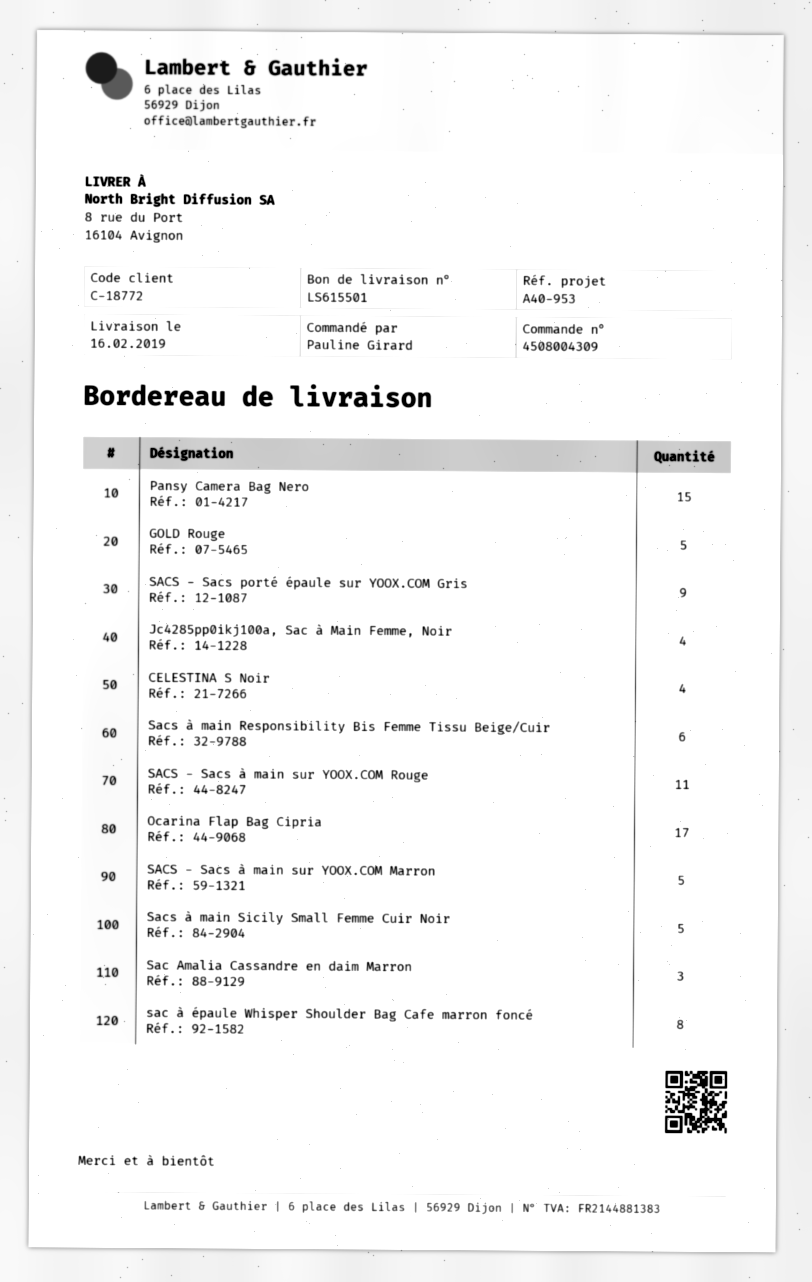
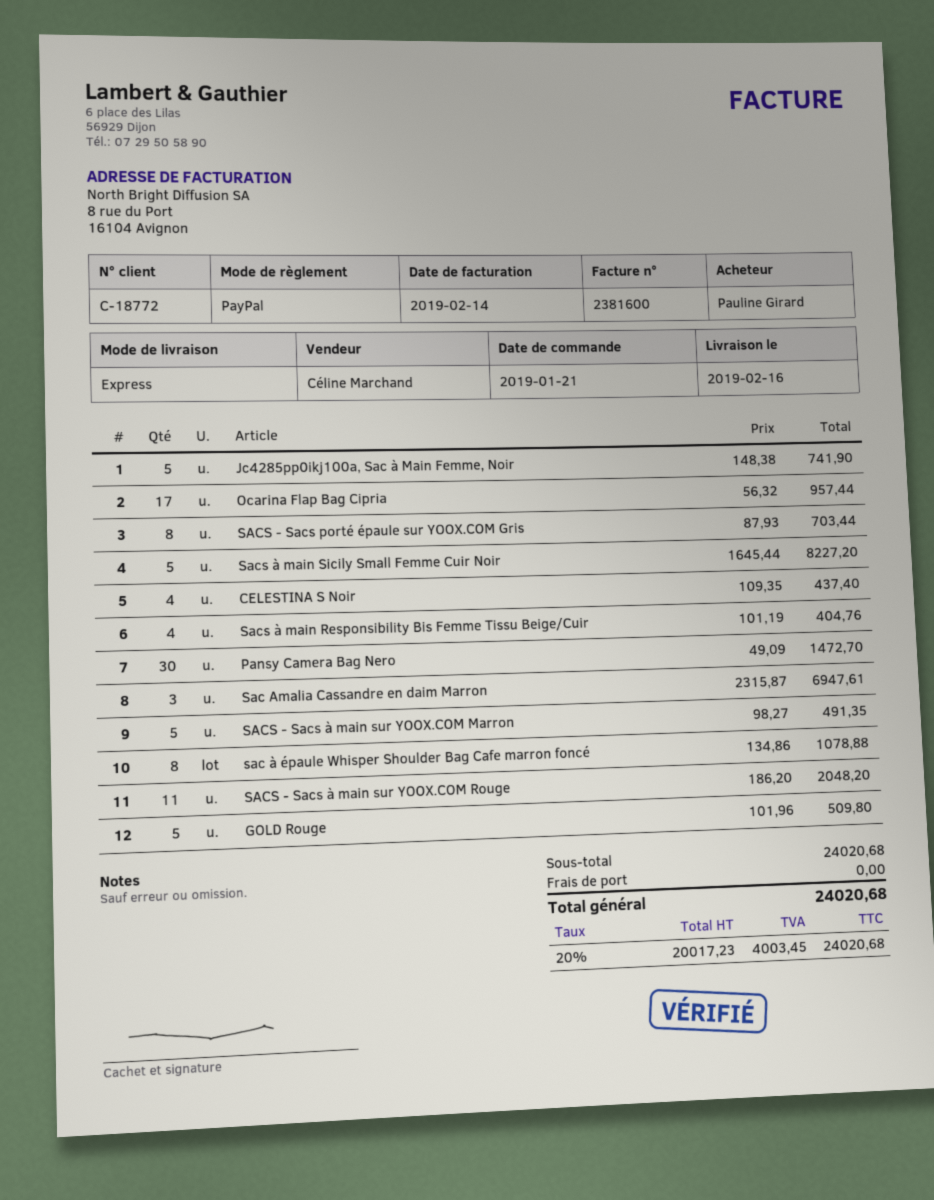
Pansy Camera Bag Nero: 15 -> 30
SACS - Sacs porté épaule sur YOOX.COM Gris: 9 -> 8
Jc4285pp0ikj100a, Sac à Main Femme, Noir: 4 -> 5
Sacs à main Responsibility Bis Femme Tissu Beige/Cuir: 6 -> 4

